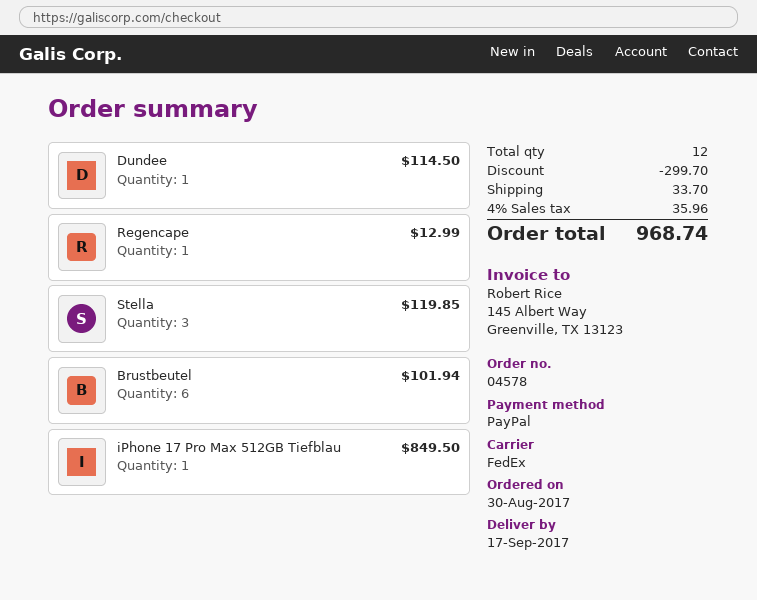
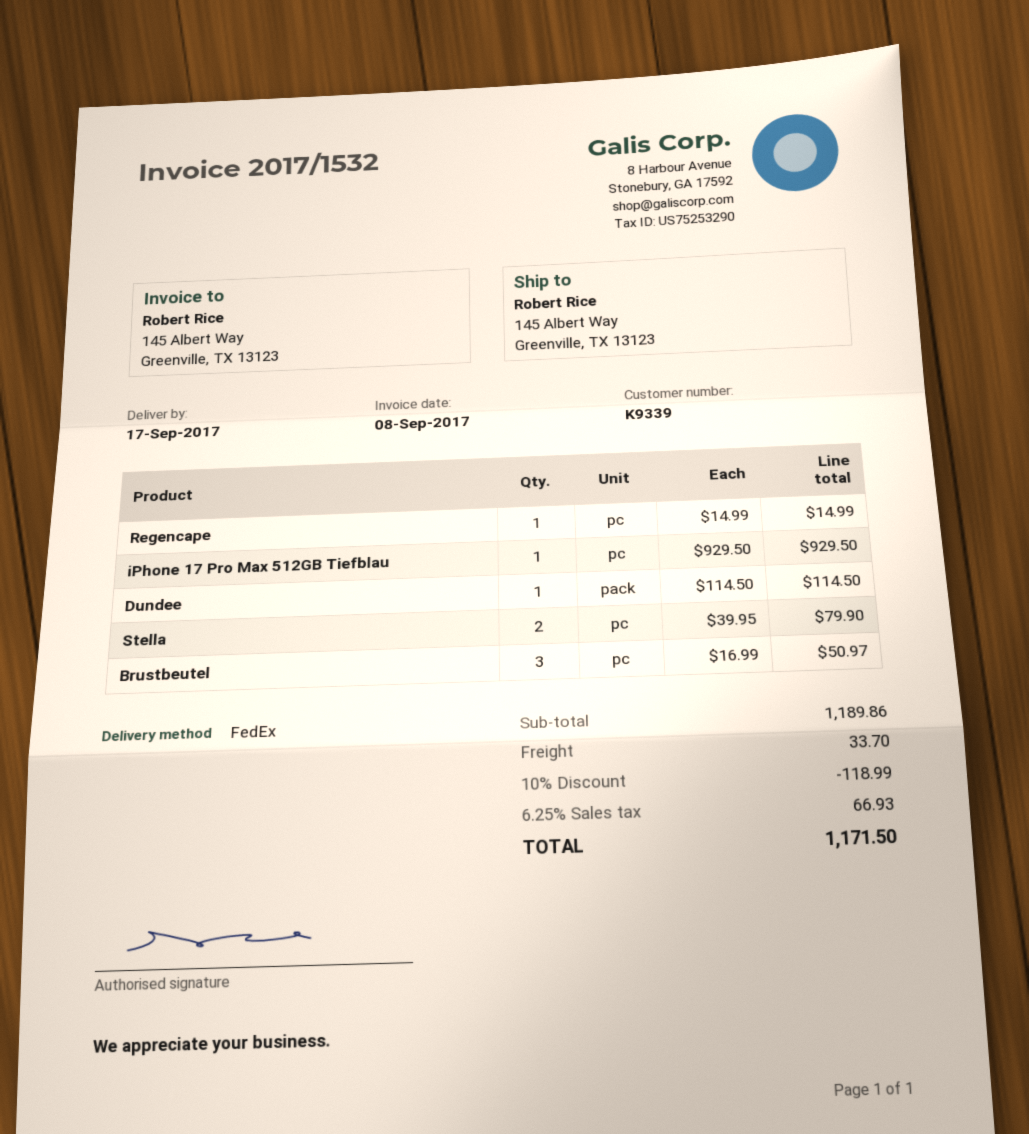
Regencape: 1 for 12.99 -> 1 for 14.99
Stella: 3 for 119.85 -> 2 for 79.90
Brustbeutel: 6 for 101.94 -> 3 for 50.97
iPhone 17 Pro Max 512GB Tiefblau: 1 for 849.50 -> 1 for 929.50
discount: 299.70 -> 118.99
tax: 4% = 35.96 -> 6.25% = 66.93
total: 968.74 -> 1171.50

